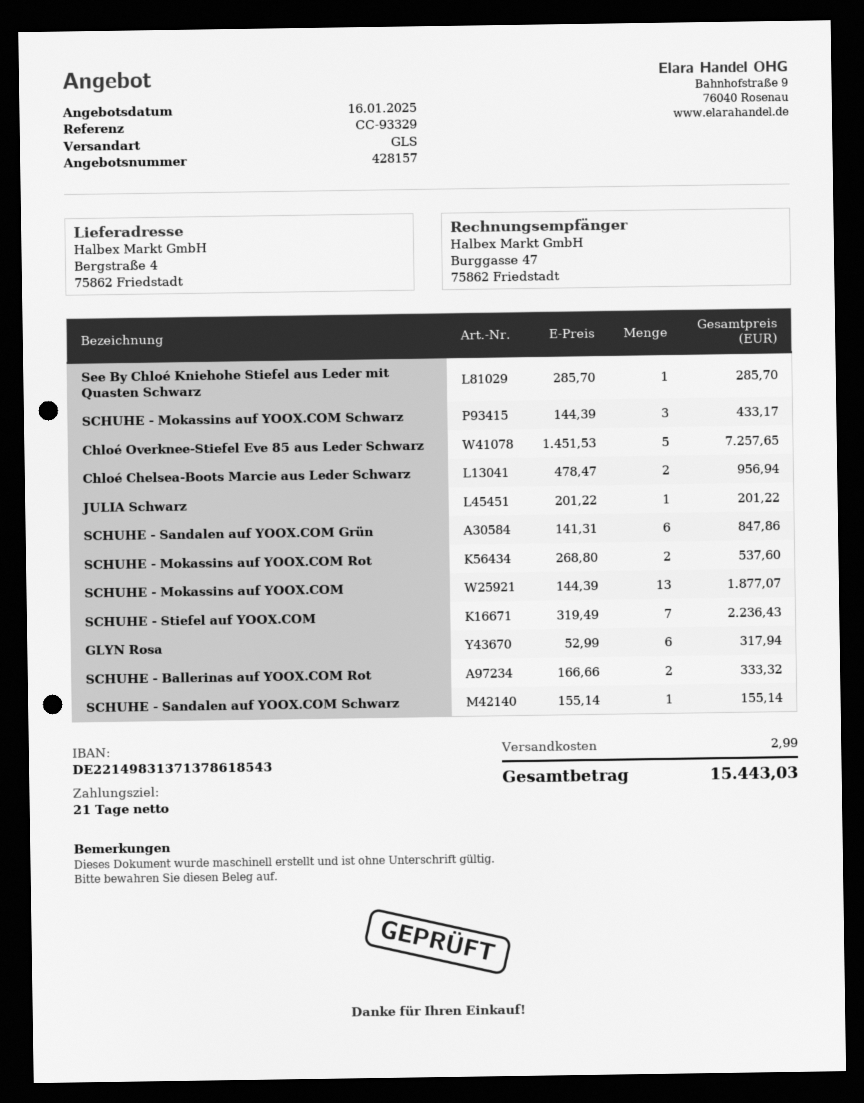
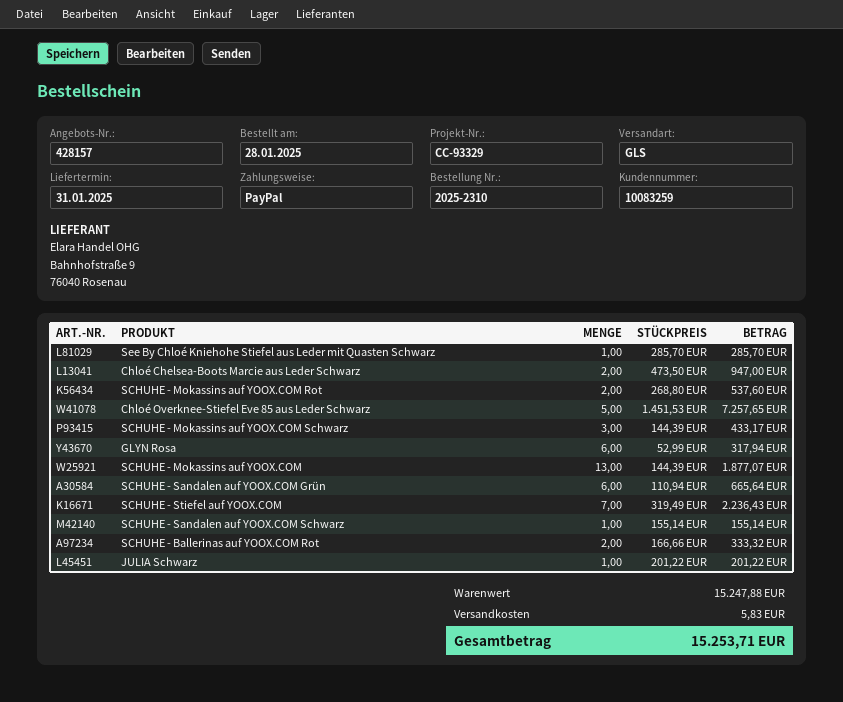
Chloé Chelsea-Boots Marcie aus Leder Schwarz: 2 x 478.47 = 956.94 -> 2 x 473.50 = 947.00
SCHUHE - Sandalen auf YOOX.COM Grün: 6 x 141.31 = 847.86 -> 6 x 110.94 = 665.64
shipping: 2.99 -> 5.83
total: 15443.03 -> 15253.71

